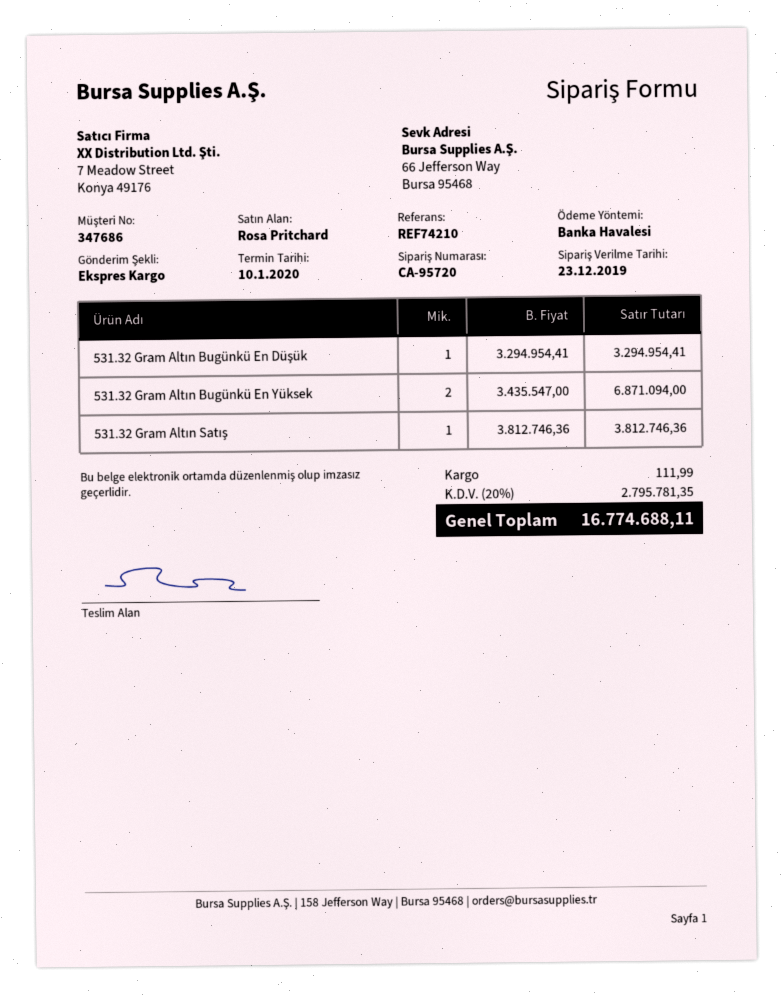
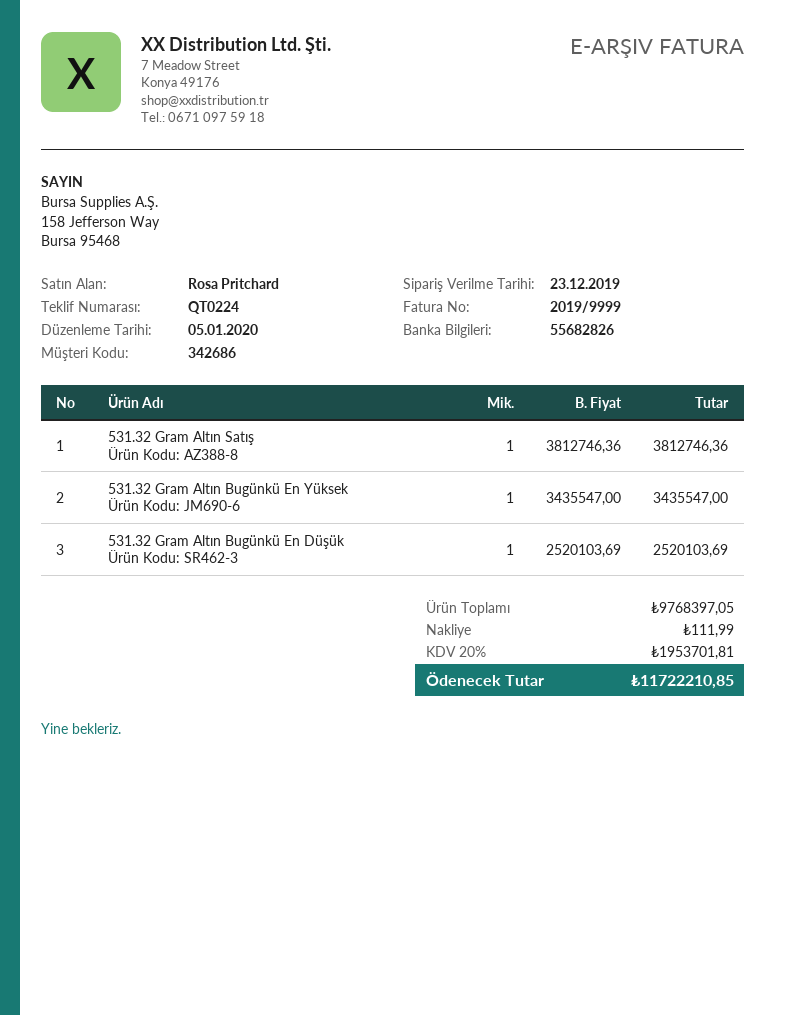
customer number: 347686 -> 342686
531.32 Gram Altın Bugünkü En Düşük: 1 x 3294954.41 = 3294954.41 -> 1 x 2520103.69 = 2520103.69
531.32 Gram Altın Bugünkü En Yüksek: 2 x 3435547.00 = 6871094.00 -> 1 x 3435547.00 = 3435547.00
tax: 20% = 2795781.35 -> 20% = 1953701.81
total: 16774688.11 -> 11722210.85

